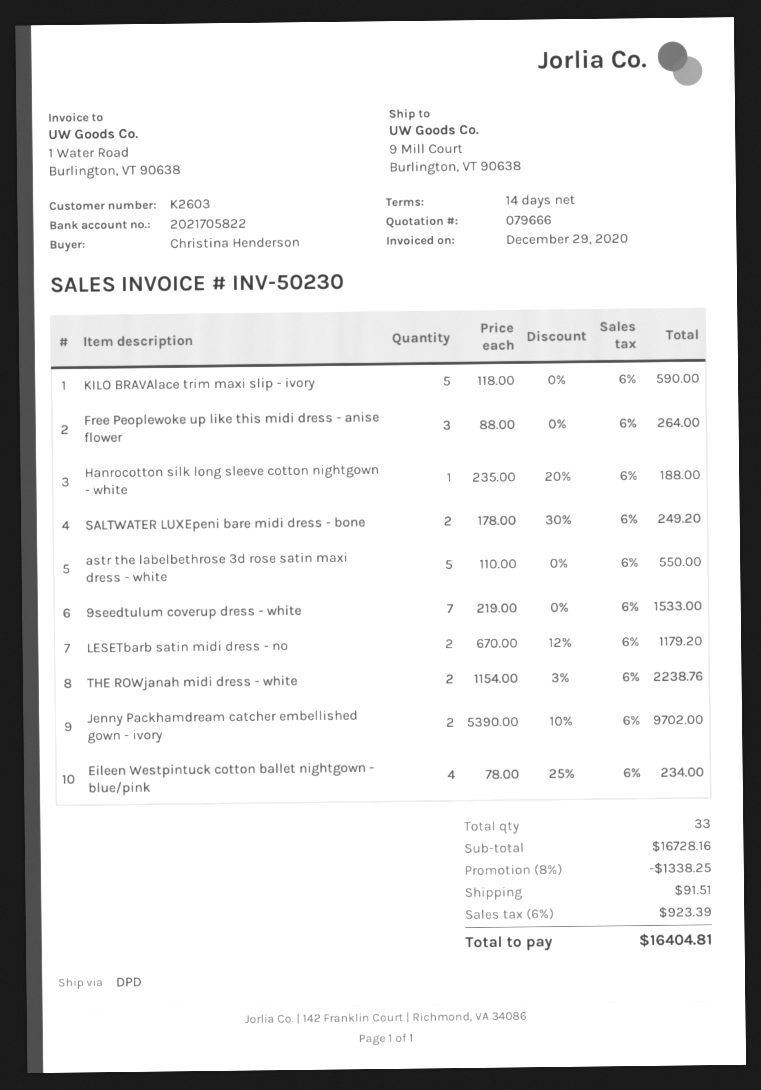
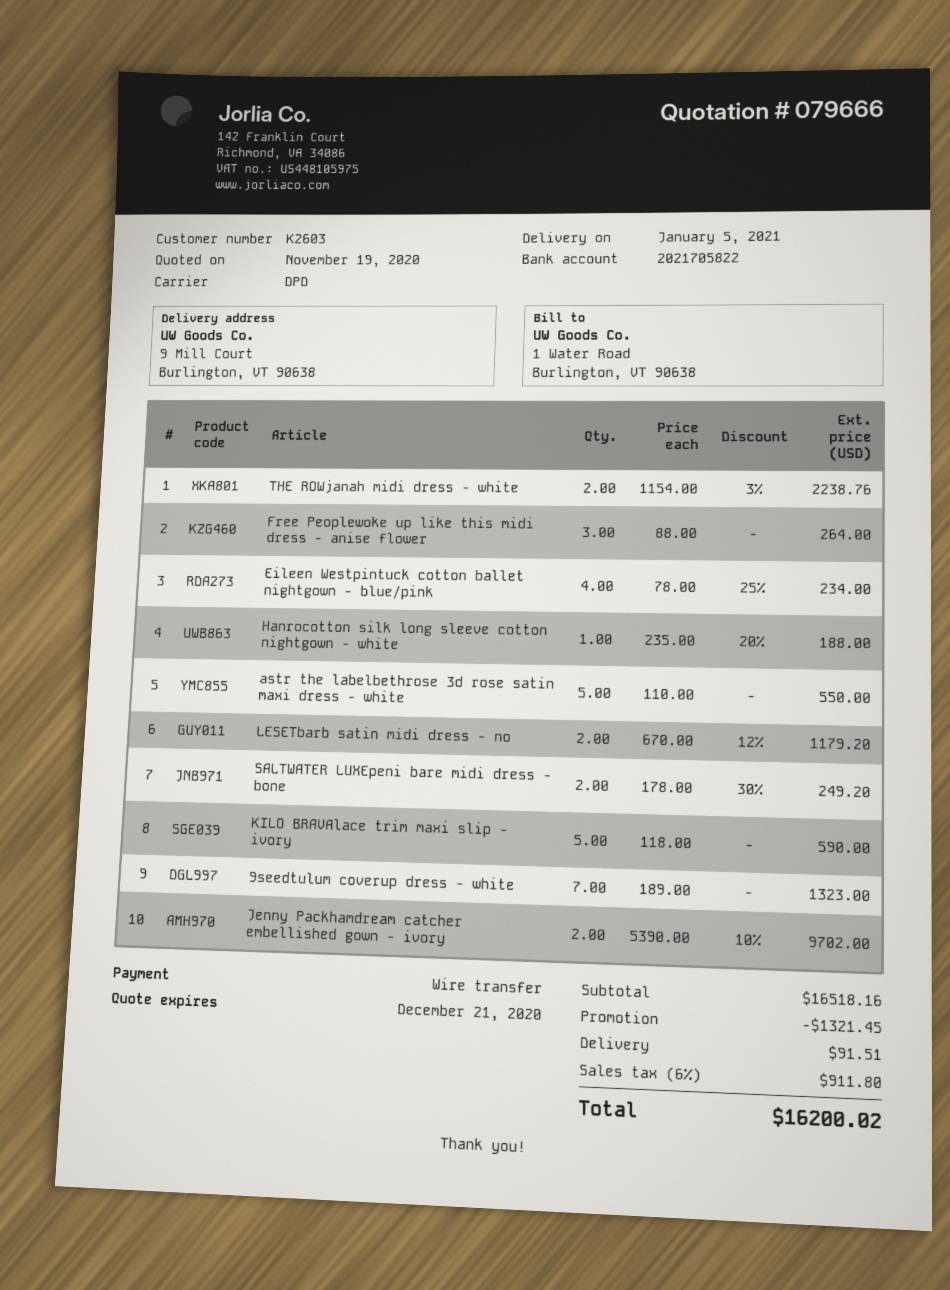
9seedtulum coverup dress - white: 7 x 219.00 = 1533.00 -> 7 x 189.00 = 1323.00
subtotal: 16728.16 -> 16518.16
discount: 1338.25 -> 1321.45
tax: 6% = 923.39 -> 6% = 911.80
total: 16404.81 -> 16200.02

